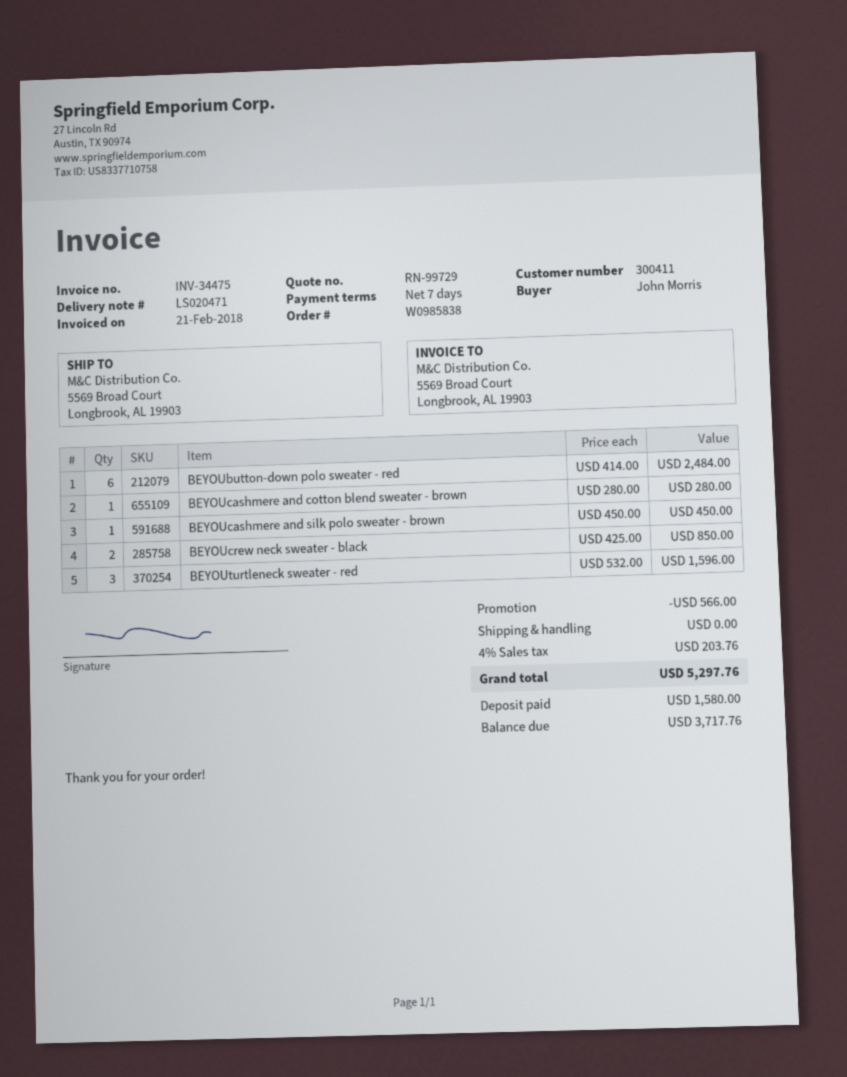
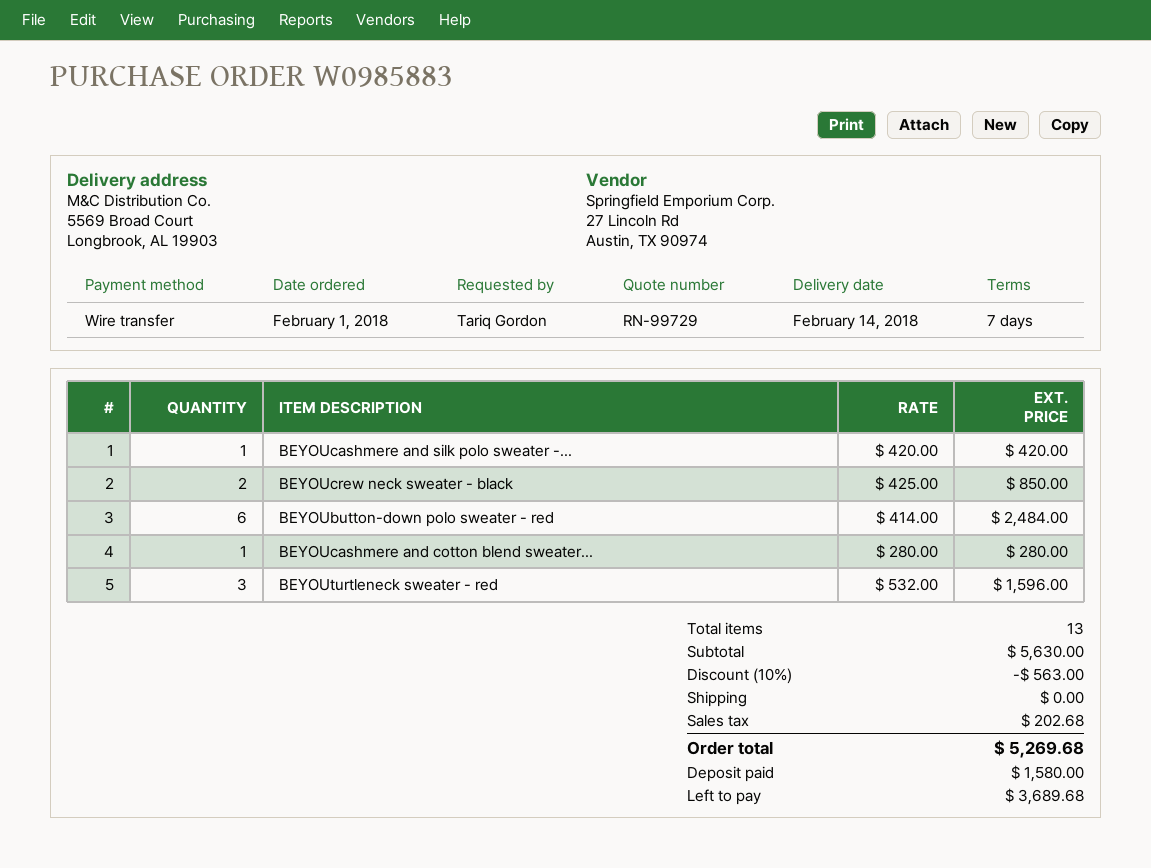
order number: W0985838 -> W0985883
ordered by: John Morris -> Tariq Gordon
BEYOUcashmere and silk polo sweater - brown: 1 x 450.00 = 450.00 -> 1 x 420.00 = 420.00
discount: 566.00 -> 563.00
tax: 203.76 -> 202.68
total: 5297.76 -> 5269.68
balance: 3717.76 -> 3689.68

